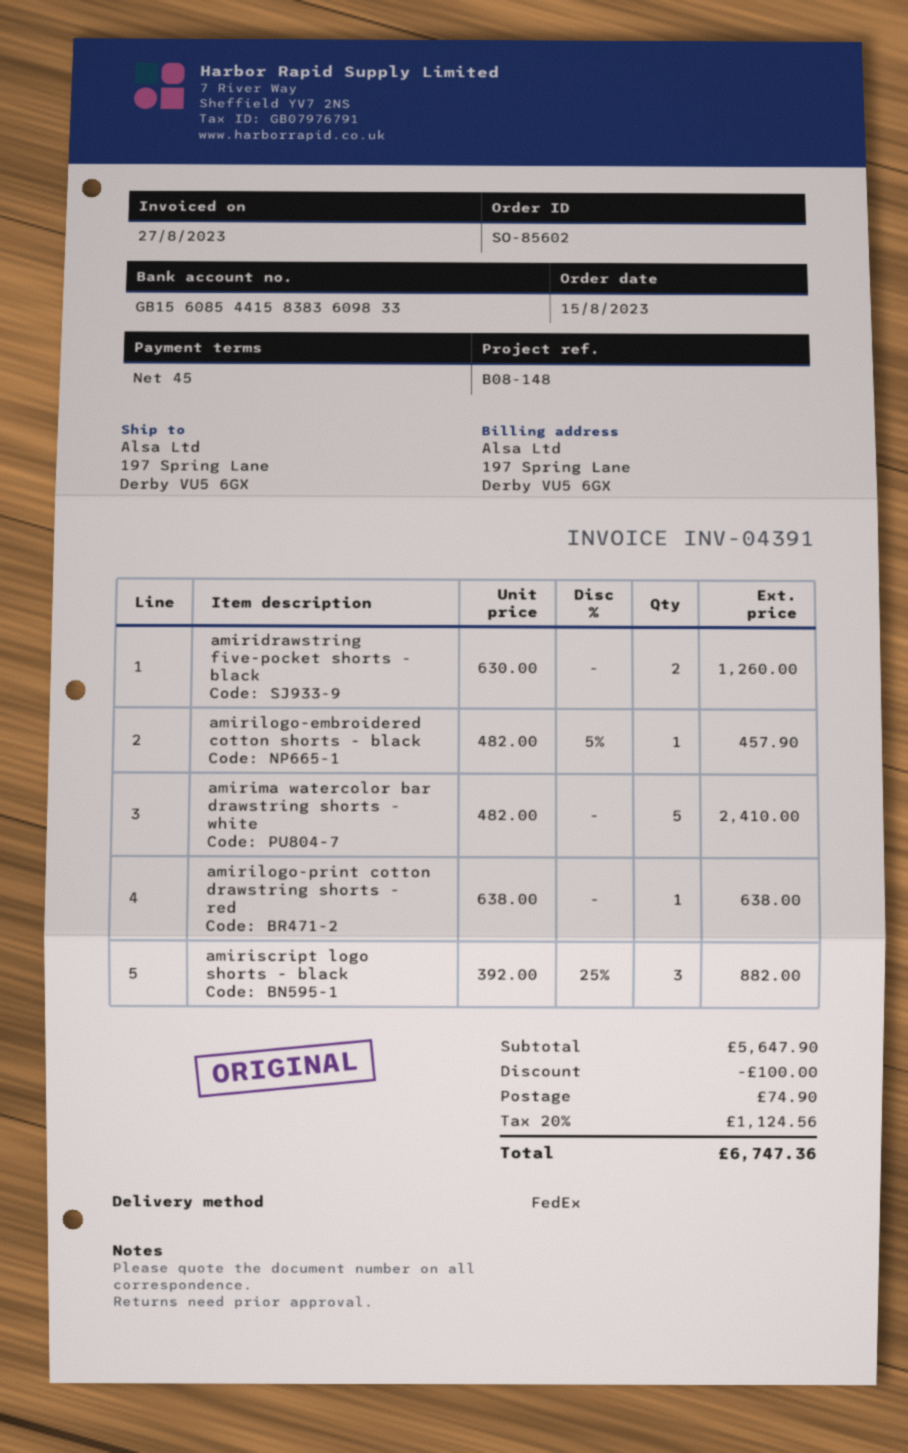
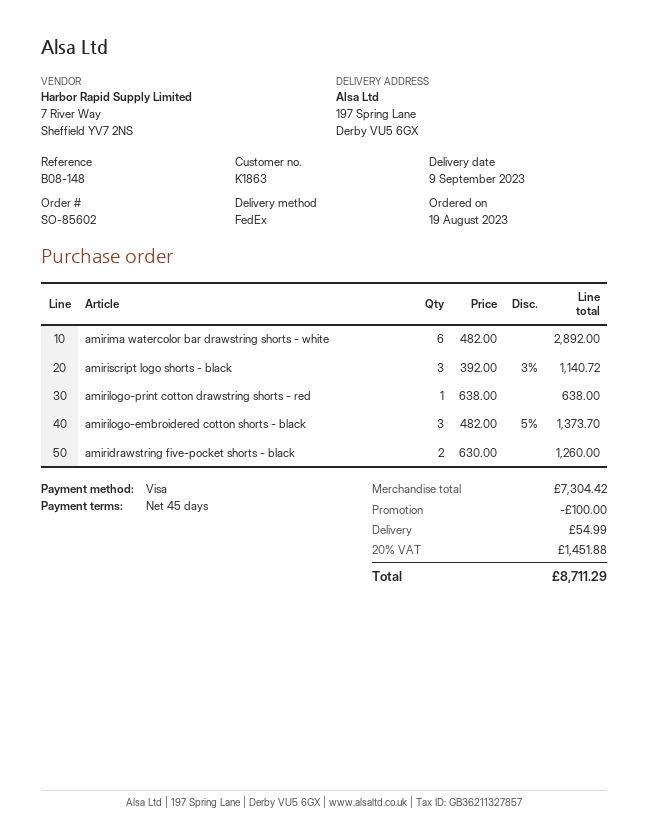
order date: 2023-08-15 -> 2023-08-19
amirilogo-embroidered cotton shorts - black: 1 x 482.00 - 5% = 457.90 -> 3 x 482.00 - 5% = 1373.70
amirima watercolor bar drawstring shorts - white: 5 x 482.00 = 2410.00 -> 6 x 482.00 = 2892.00
amiriscript logo shorts - black: 3 x 392.00 - 25% = 882.00 -> 3 x 392.00 - 3% = 1140.72
subtotal: 5647.90 -> 7304.42
shipping: 74.90 -> 54.99
tax: 20% = 1124.56 -> 20% = 1451.88
total: 6747.36 -> 8711.29

